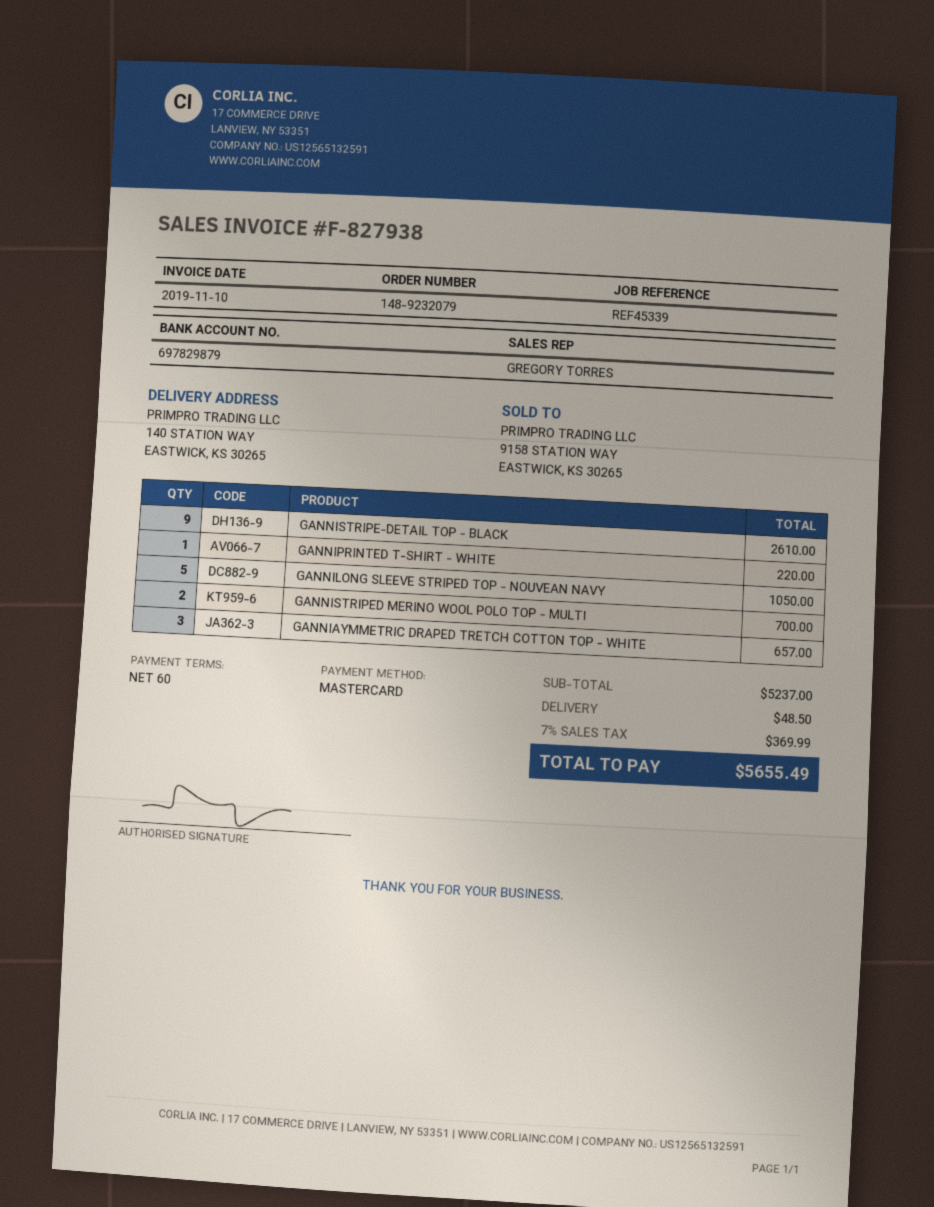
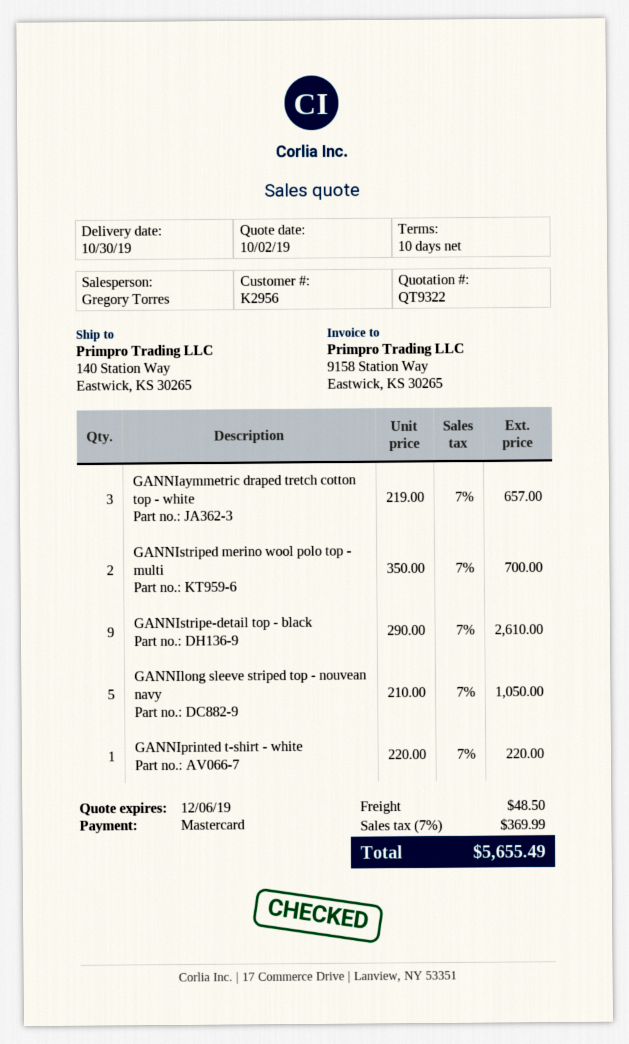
payment terms: 60 days -> 10 days

